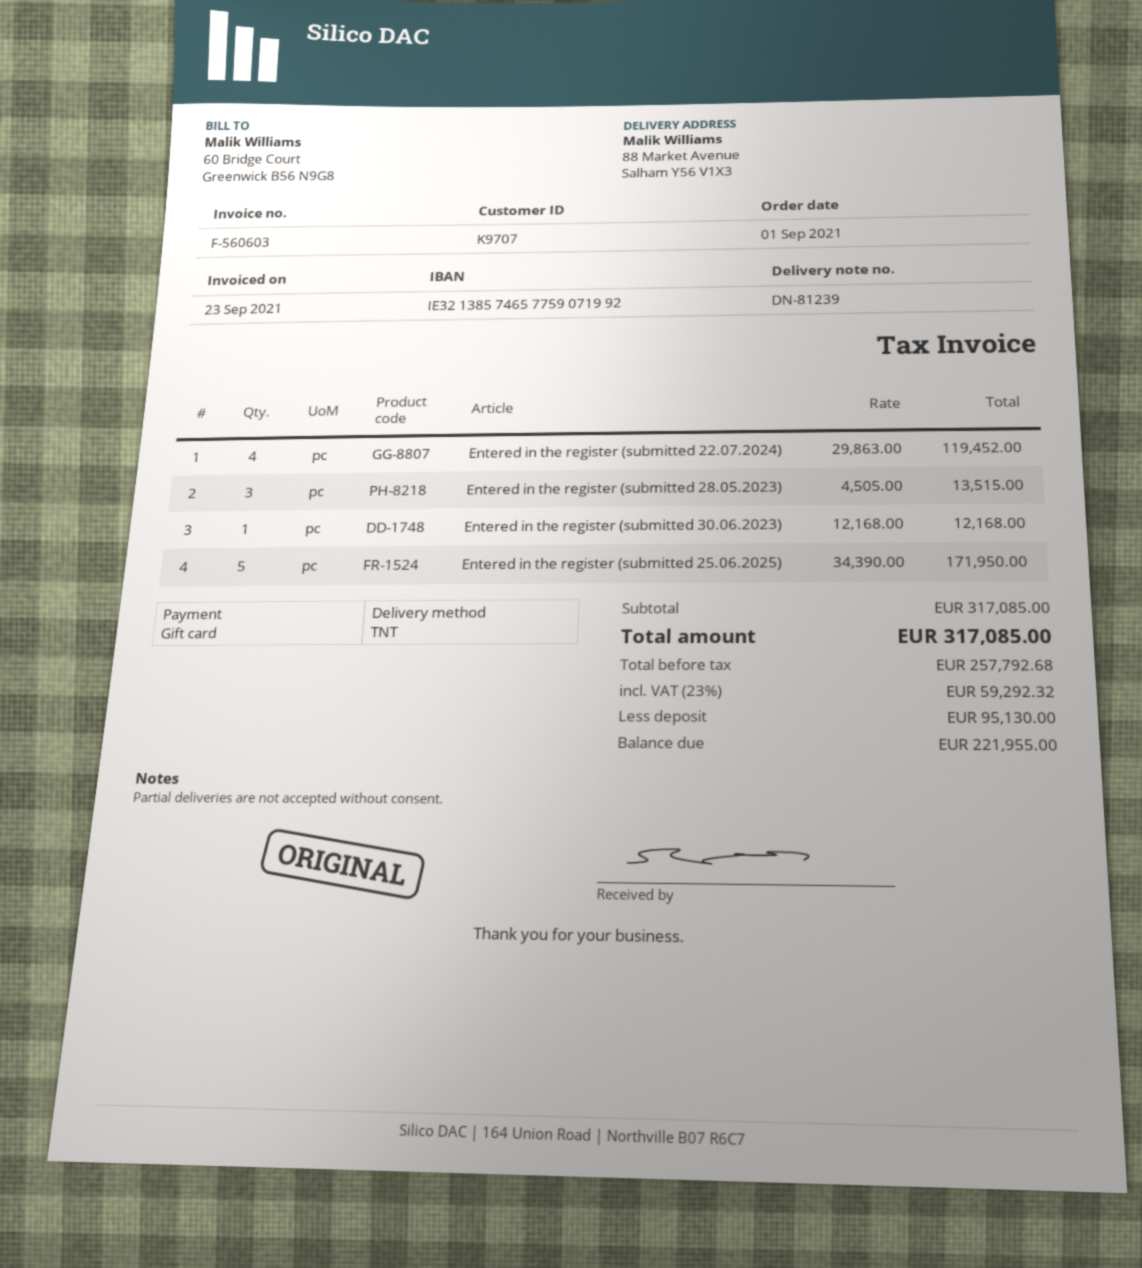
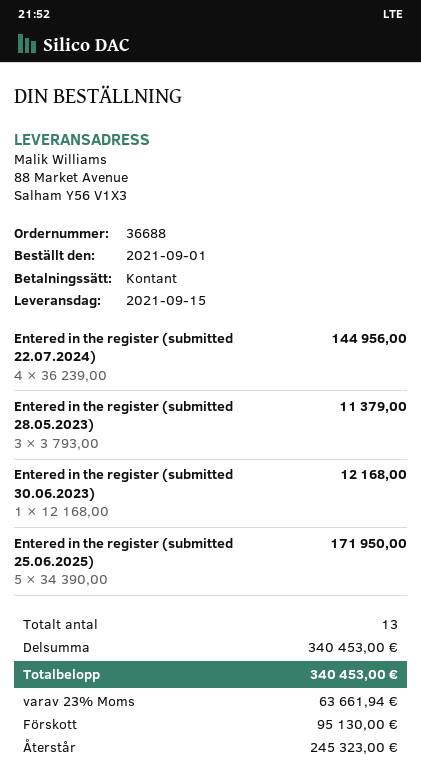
payment method: gift card -> cash
Entered in the register (submitted 22.07.2024): 4 x 29863.00 = 119452.00 -> 4 x 36239.00 = 144956.00
Entered in the register (submitted 28.05.2023): 3 x 4505.00 = 13515.00 -> 3 x 3793.00 = 11379.00
subtotal: 317085.00 -> 340453.00
tax: 23% = 59292.32 -> 23% = 63661.94
total: 317085.00 -> 340453.00
balance: 221955.00 -> 245323.00

